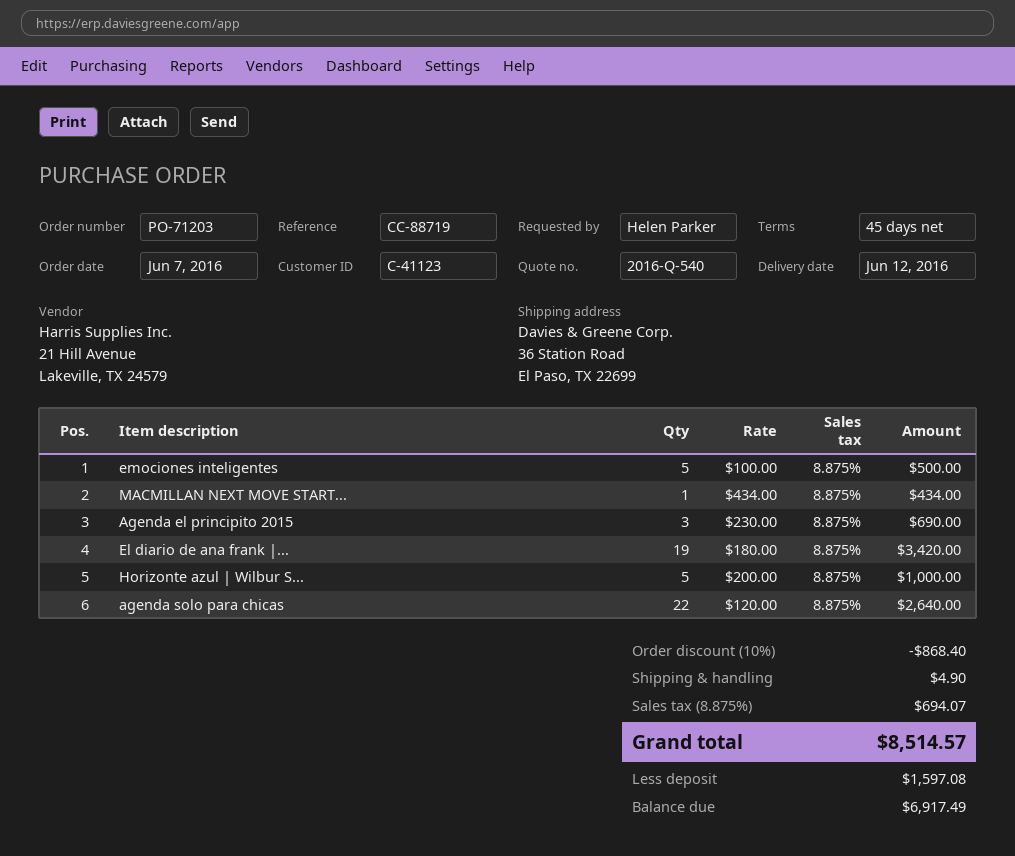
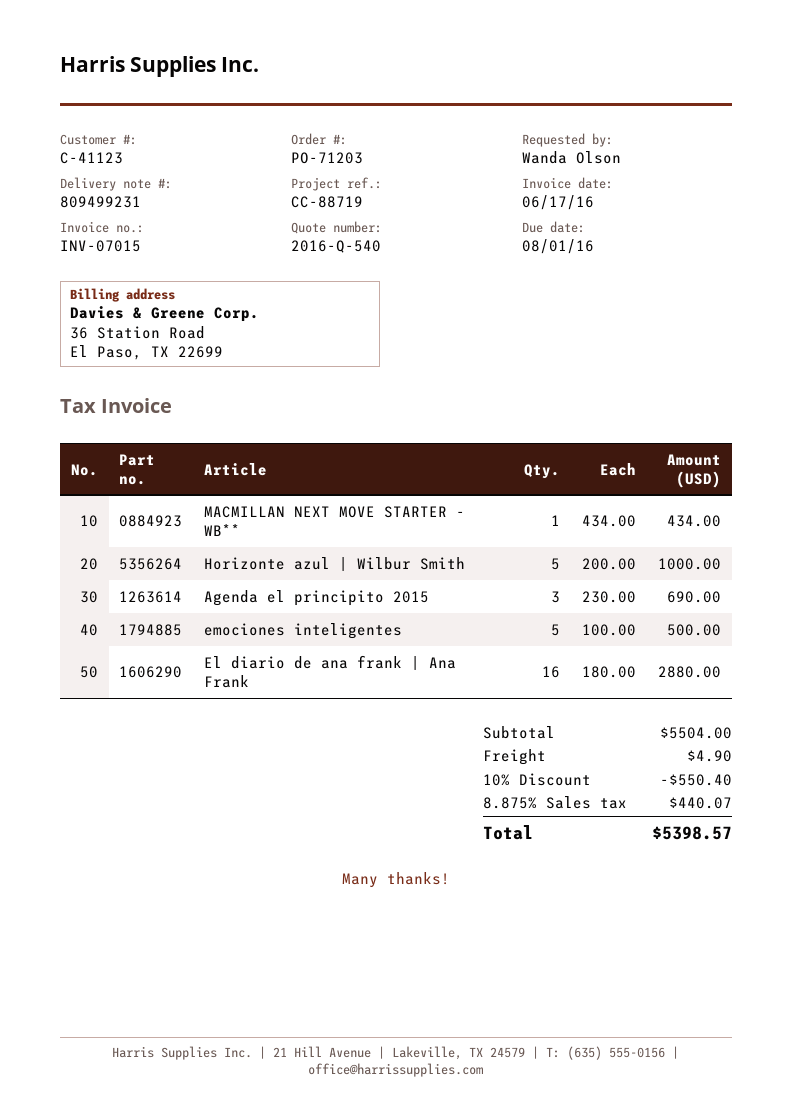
ordered by: Helen Parker -> Wanda Olson
El diario de ana frank |...: 19 x 180.00 = 3420.00 -> 16 x 180.00 = 2880.00
agenda solo para chicas: 22 x 120.00 = 2640.00 -> none
discount: 10% = 868.40 -> 10% = 550.40
tax: 8.875% = 694.07 -> 8.875% = 440.07
total: 8514.57 -> 5398.57

